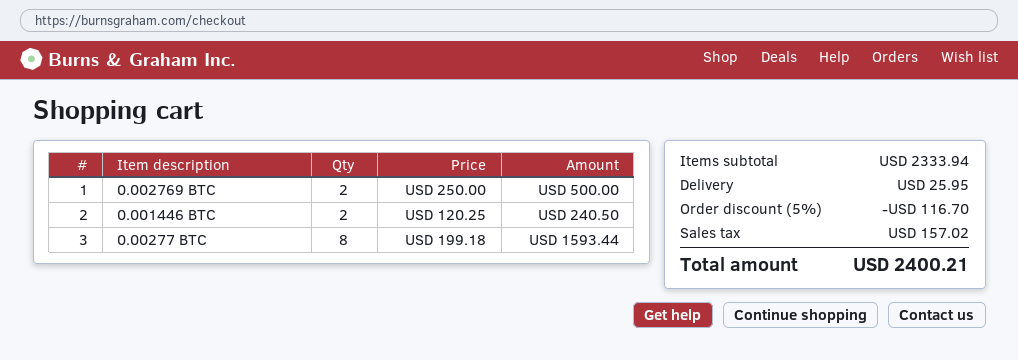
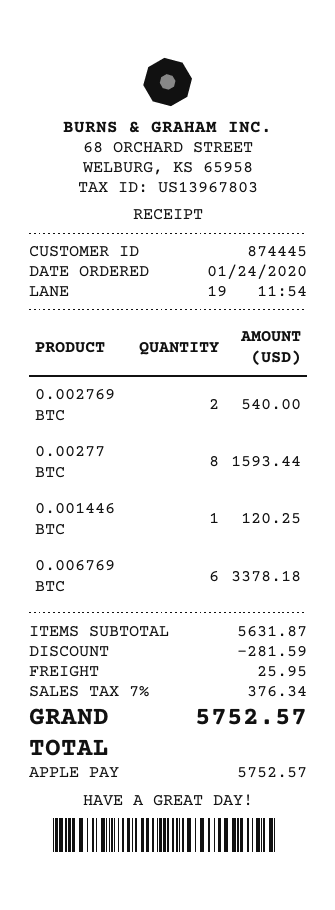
0.002769 BTC: 2 for 500.00 -> 2 for 540.00
0.001446 BTC: 2 for 240.50 -> 1 for 120.25
0.006769 BTC: none -> 6 for 3378.18
subtotal: 2333.94 -> 5631.87
discount: 116.70 -> 281.59
tax: 157.02 -> 376.34
total: 2400.21 -> 5752.57

